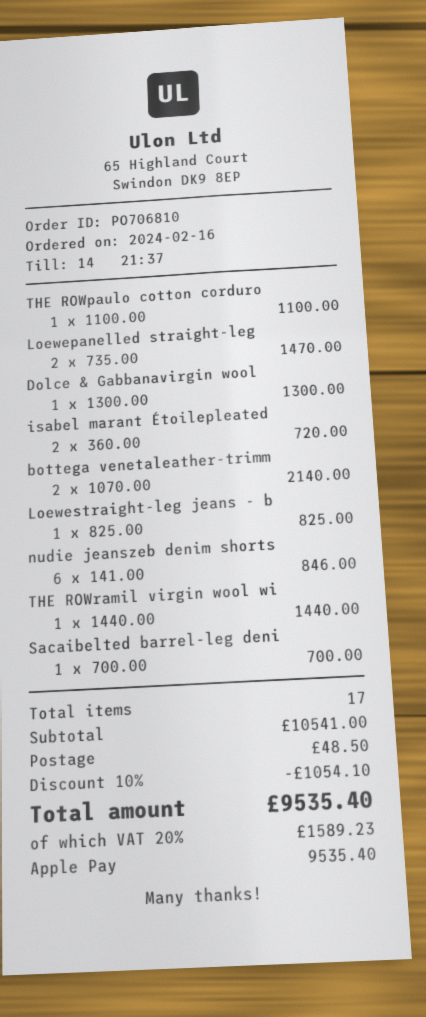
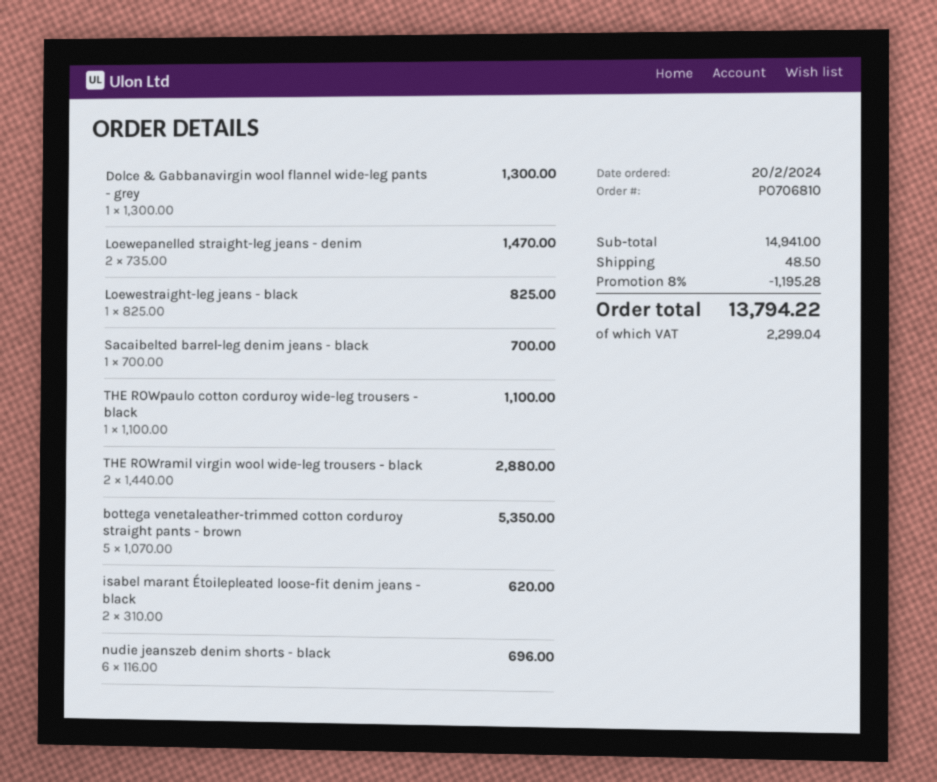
order date: 2024-02-16 -> 2024-02-20
isabel marant Étoilepleated: 2 x 360.00 = 720.00 -> 2 x 310.00 = 620.00
bottega venetaleather-trimm: 2 x 1070.00 = 2140.00 -> 5 x 1070.00 = 5350.00
nudie jeanszeb denim shorts: 6 x 141.00 = 846.00 -> 6 x 116.00 = 696.00
THE ROWramil virgin wool wi: 1 x 1440.00 = 1440.00 -> 2 x 1440.00 = 2880.00
subtotal: 10541.00 -> 14941.00
discount: 10% = 1054.10 -> 8% = 1195.28
tax: 1589.23 -> 2299.04
total: 9535.40 -> 13794.22

